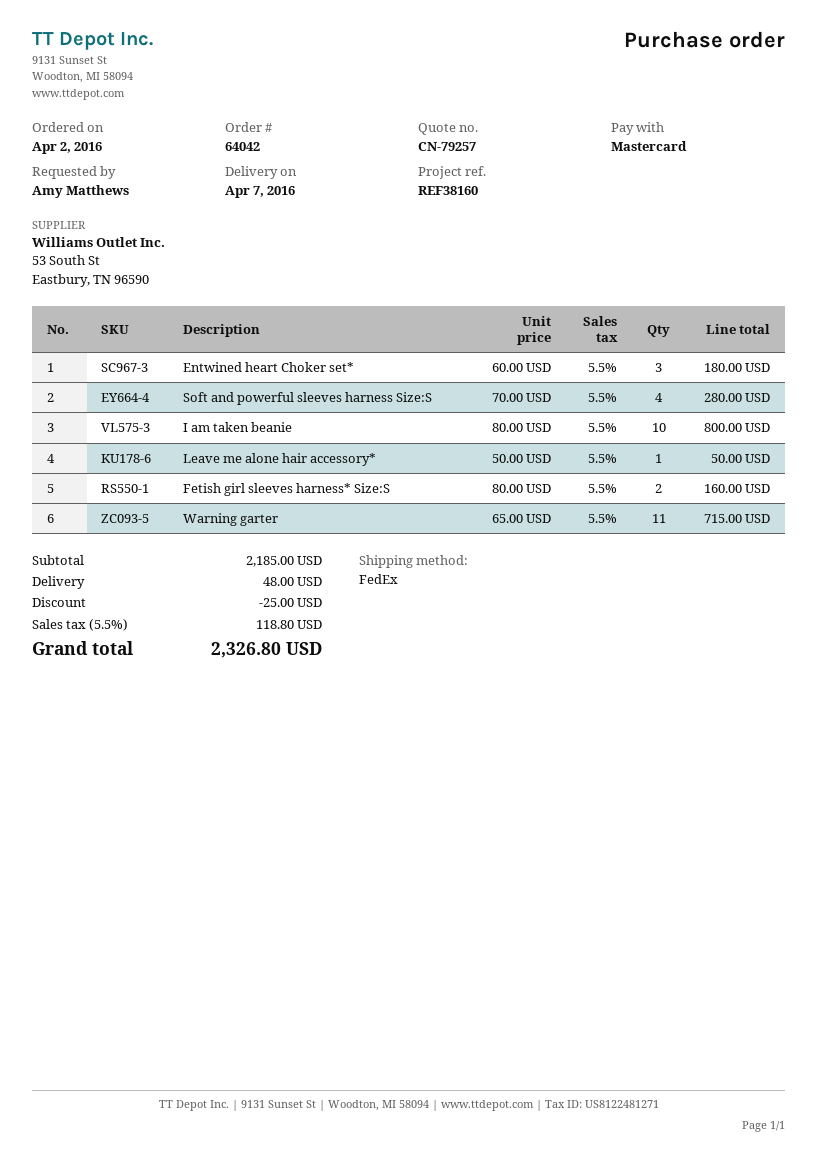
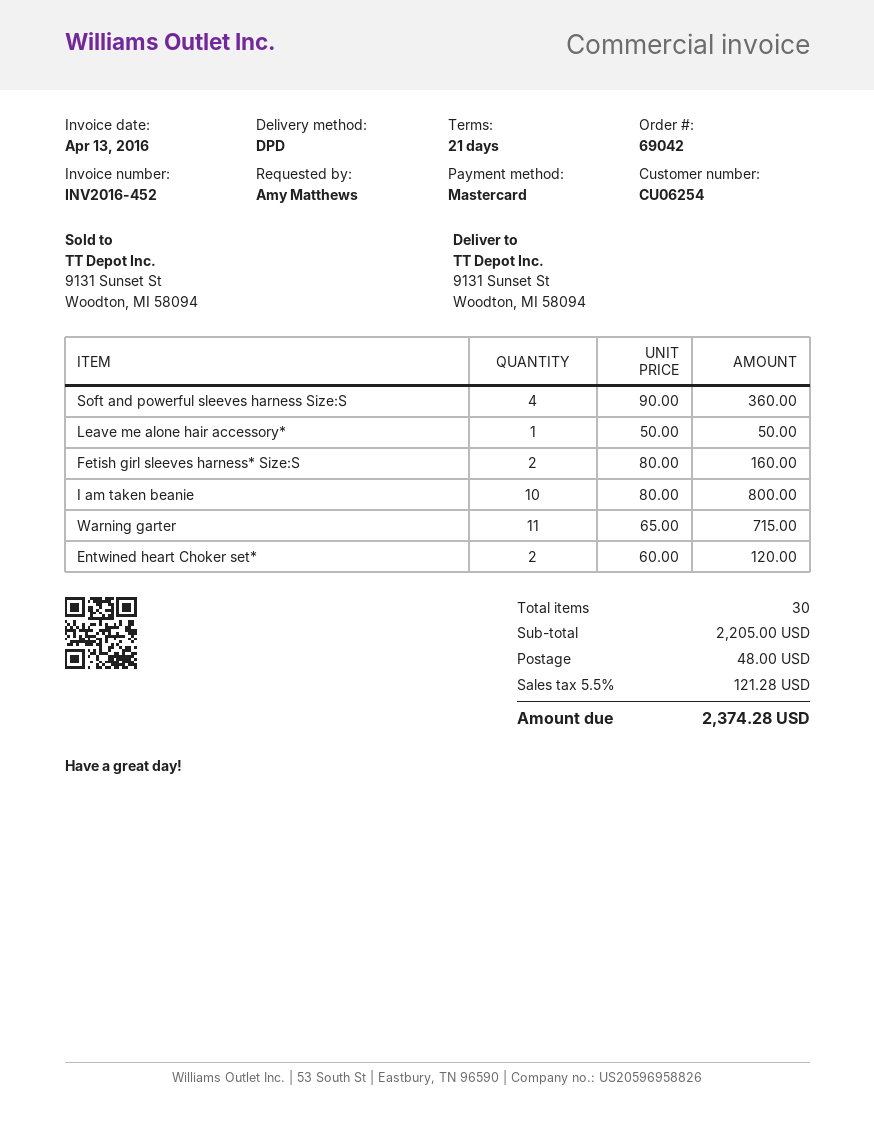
order number: 64042 -> 69042
shipping method: FedEx -> DPD
Entwined heart Choker set*: 3 x 60.00 = 180.00 -> 2 x 60.00 = 120.00
Soft and powerful sleeves harness Size:S: 4 x 70.00 = 280.00 -> 4 x 90.00 = 360.00
subtotal: 2185.00 -> 2205.00
discount: 25.00 -> none
tax: 5.5% = 118.80 -> 5.5% = 121.28
total: 2326.80 -> 2374.28

